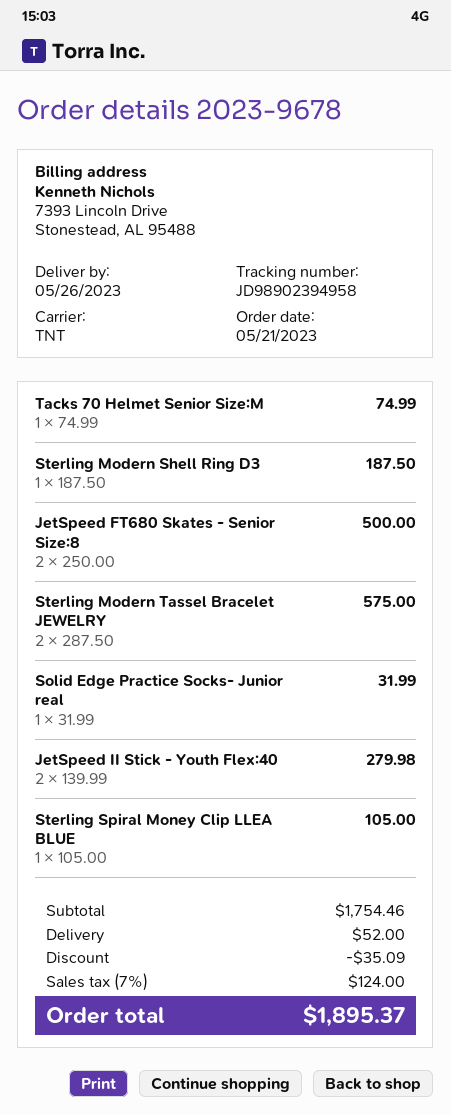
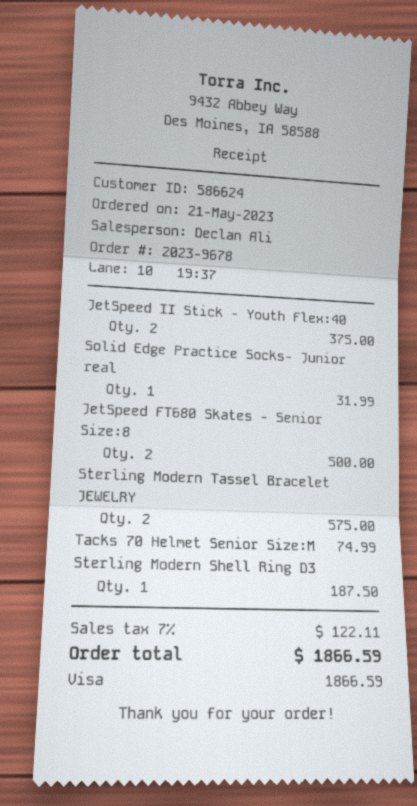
JetSpeed II Stick - Youth Flex:40: 2 for 279.98 -> 2 for 375.00
Sterling Spiral Money Clip LLEA BLUE: 1 for 105.00 -> none
discount: 35.09 -> none
shipping: 52.00 -> none
tax: 7% = 124.00 -> 7% = 122.11
total: 1895.37 -> 1866.59

